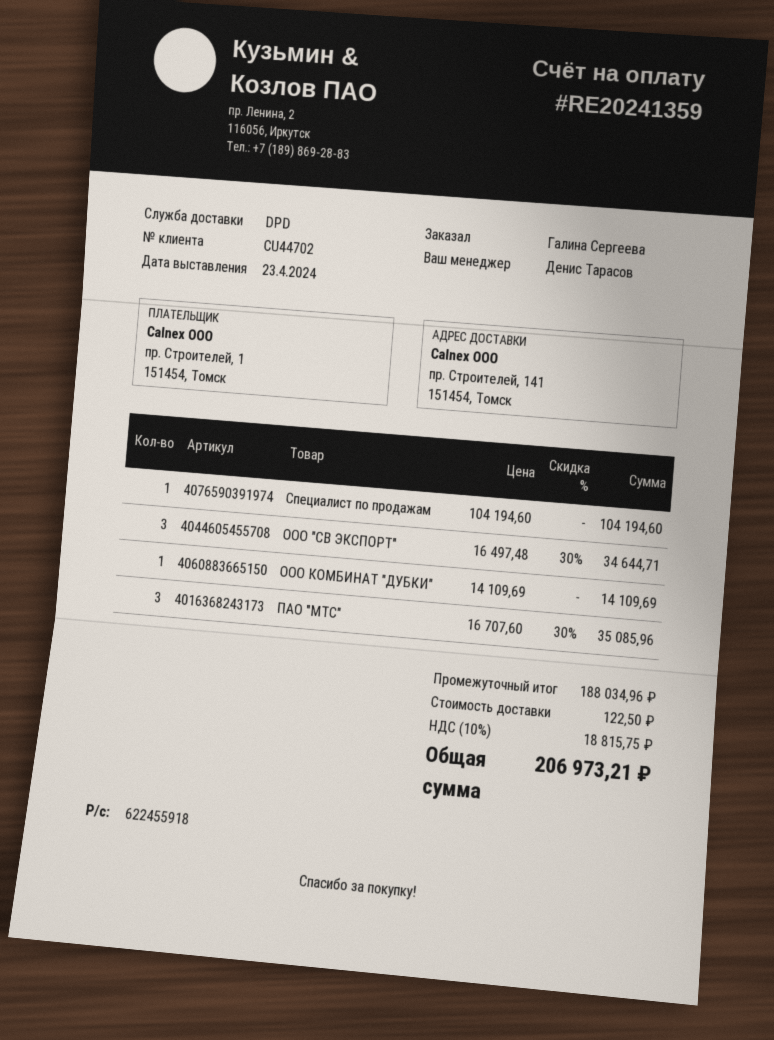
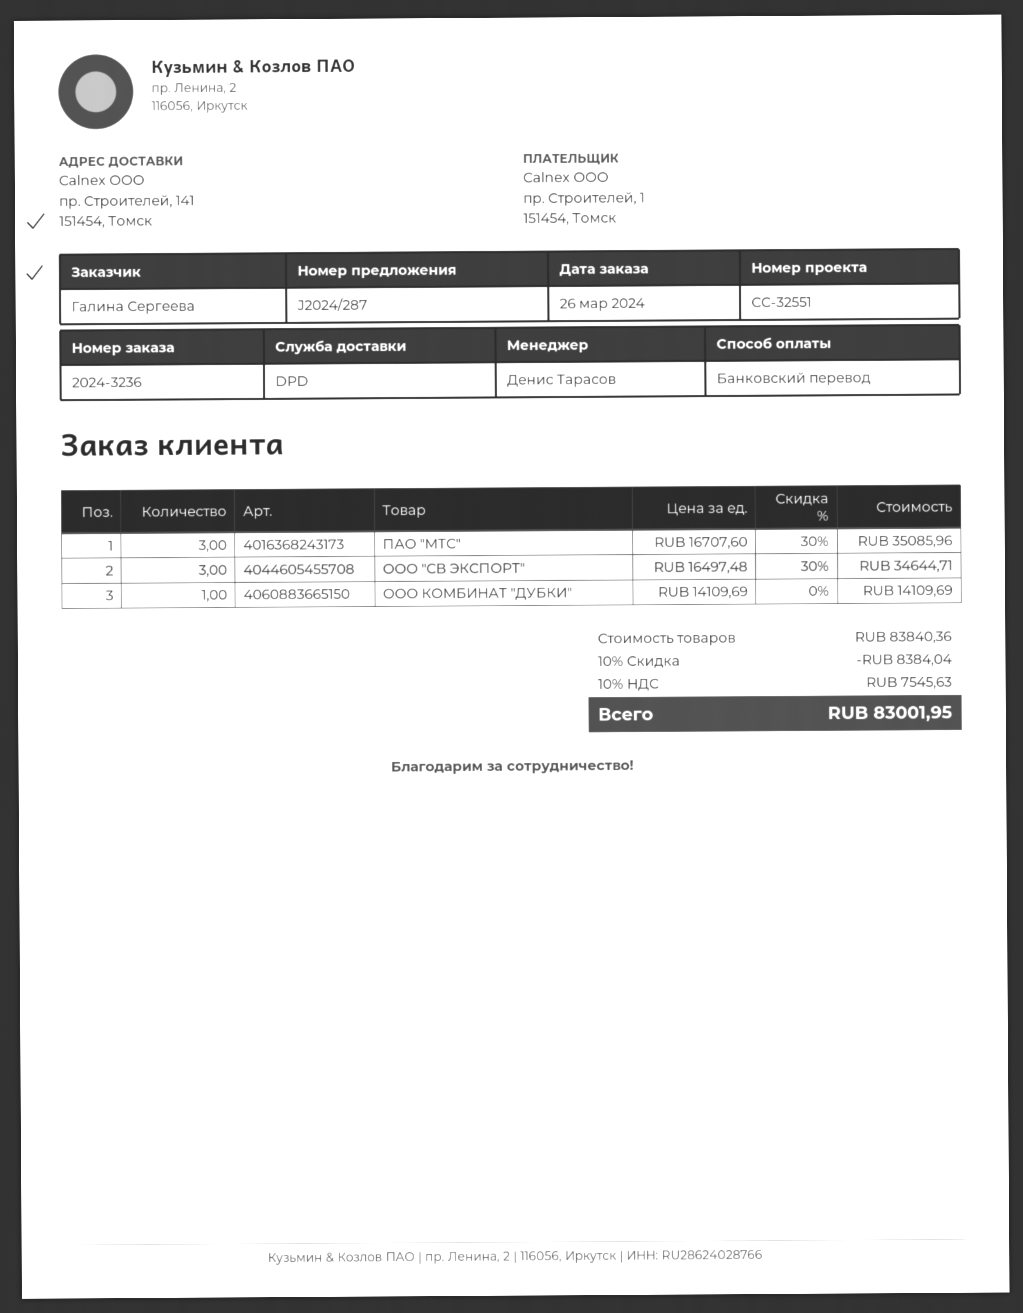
Специалист по продажам: 1 x 104194.60 = 104194.60 -> none
subtotal: 188034.96 -> 83840.36
discount: none -> 10% = 8384.04
shipping: 122.50 -> none
tax: 10% = 18815.75 -> 10% = 7545.63
total: 206973.21 -> 83001.95

